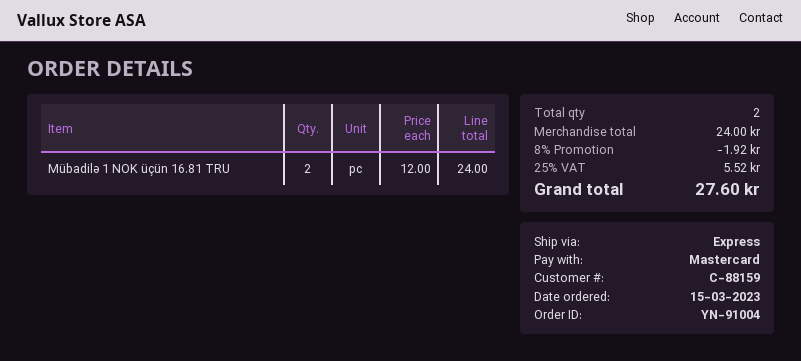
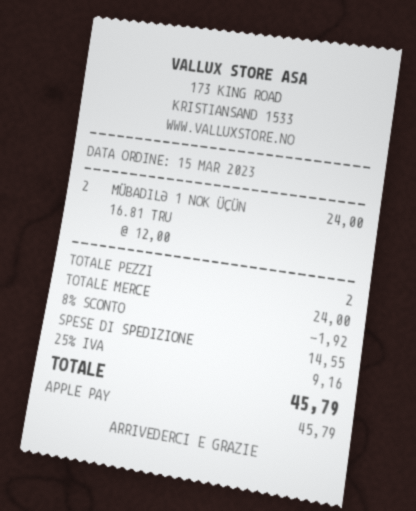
payment method: Mastercard -> Apple Pay
shipping: none -> 14.55
tax: 25% = 5.52 -> 25% = 9.16
total: 27.60 -> 45.79

